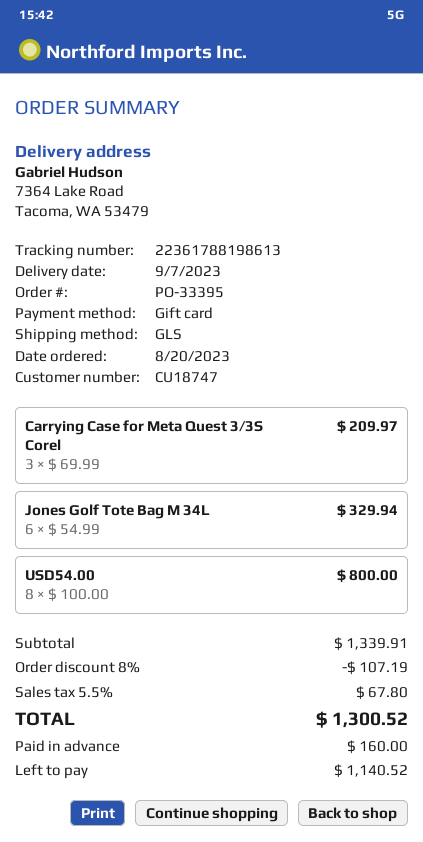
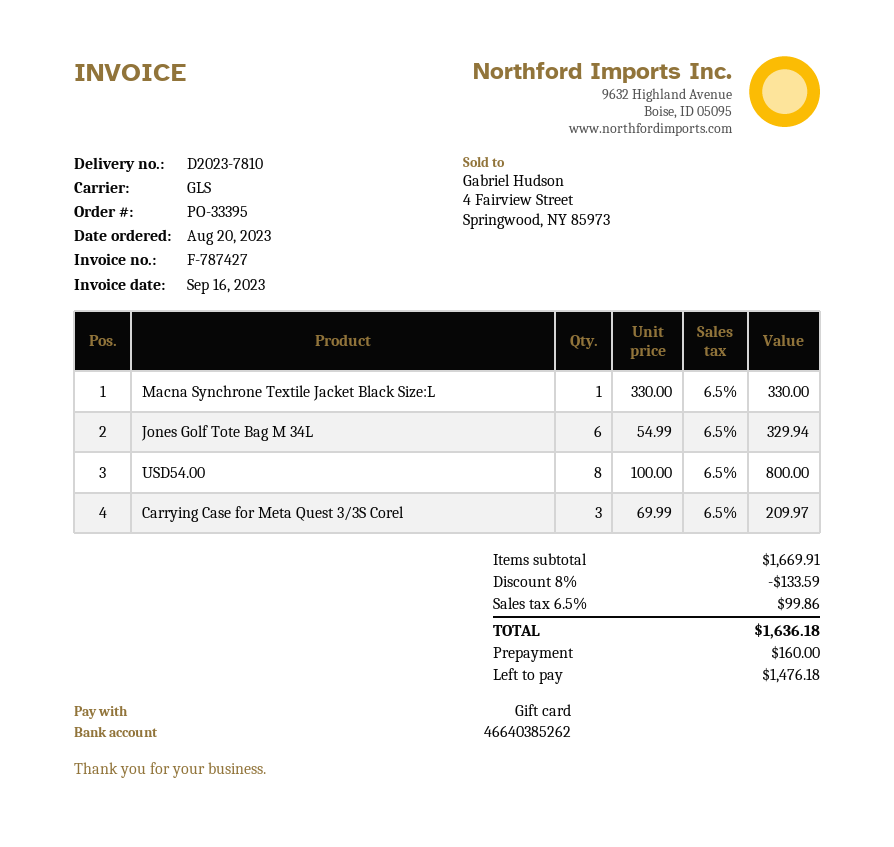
Macna Synchrone Textile Jacket Black Size:L: none -> 1 x 330.00 = 330.00
subtotal: 1339.91 -> 1669.91
discount: 8% = 107.19 -> 8% = 133.59
tax: 5.5% = 67.80 -> 6.5% = 99.86
total: 1300.52 -> 1636.18
balance: 1140.52 -> 1476.18

